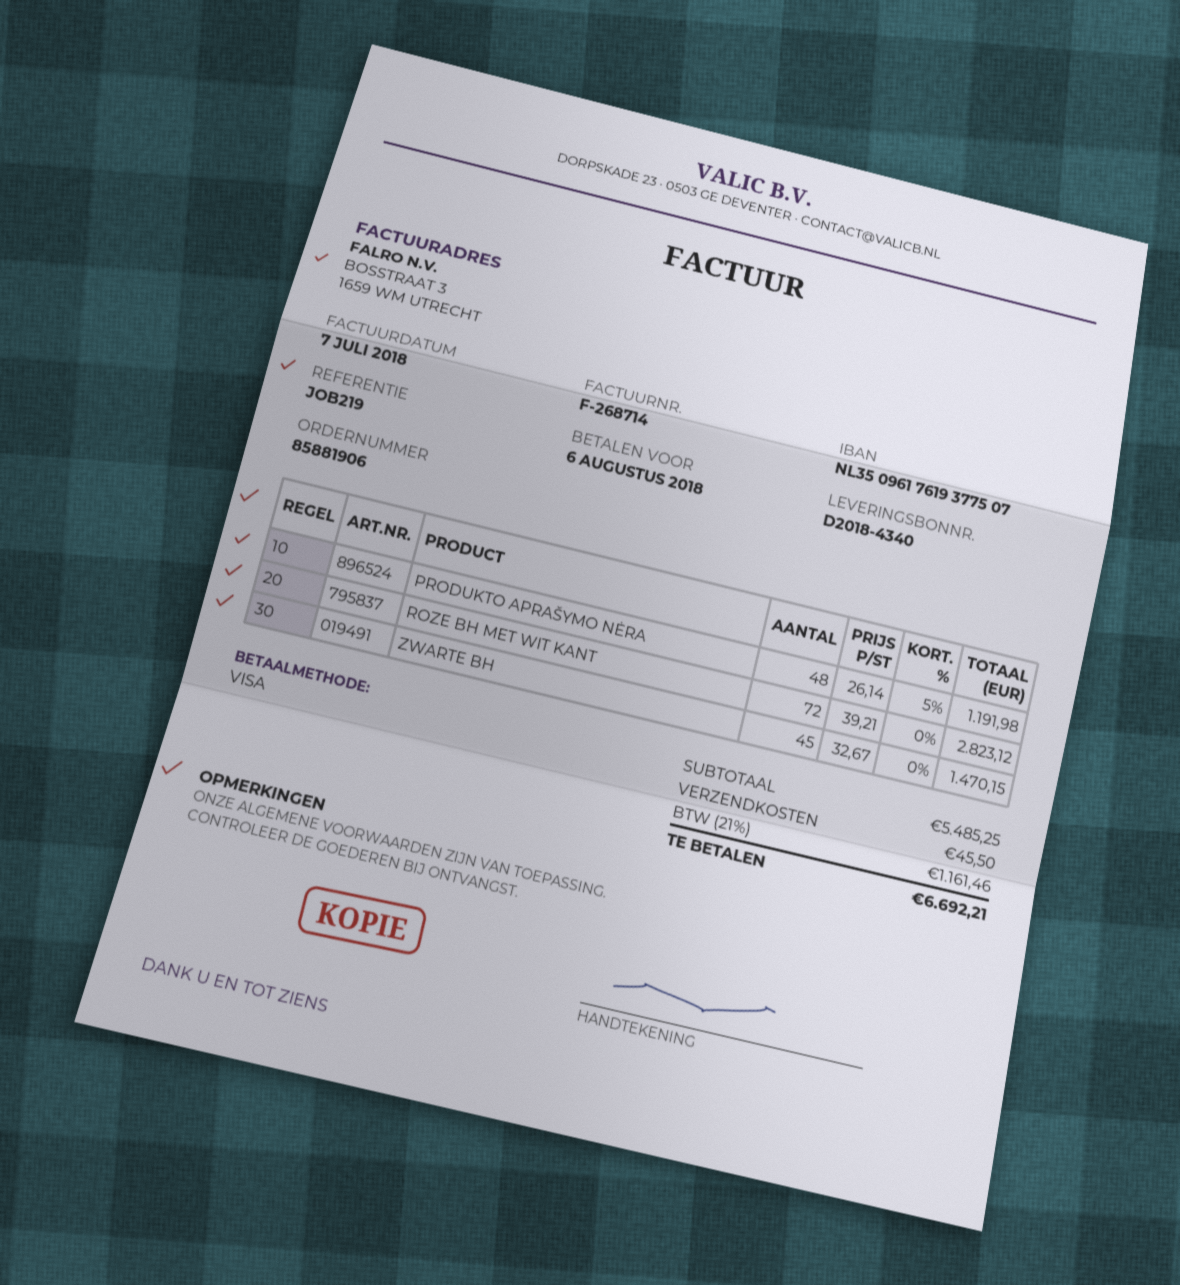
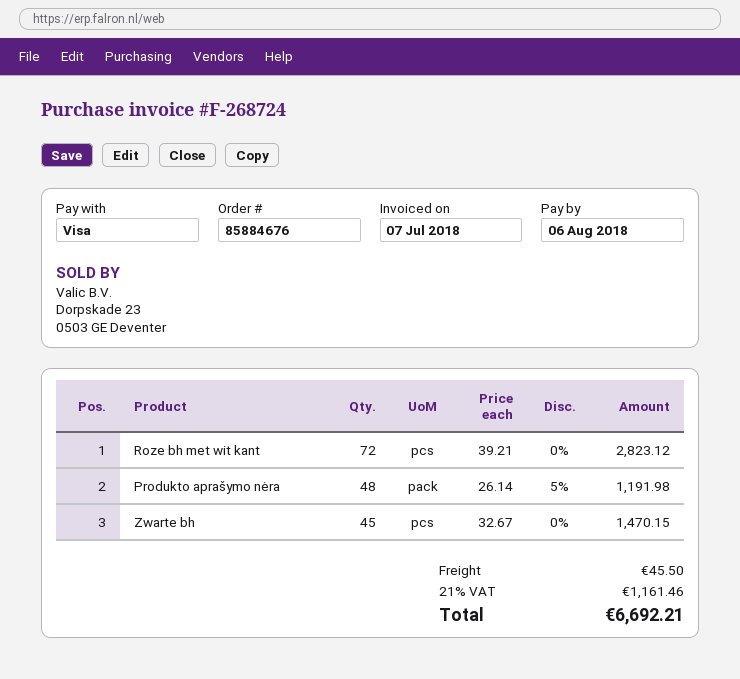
order number: 85881906 -> 85884676
invoice number: F-268714 -> F-268724

